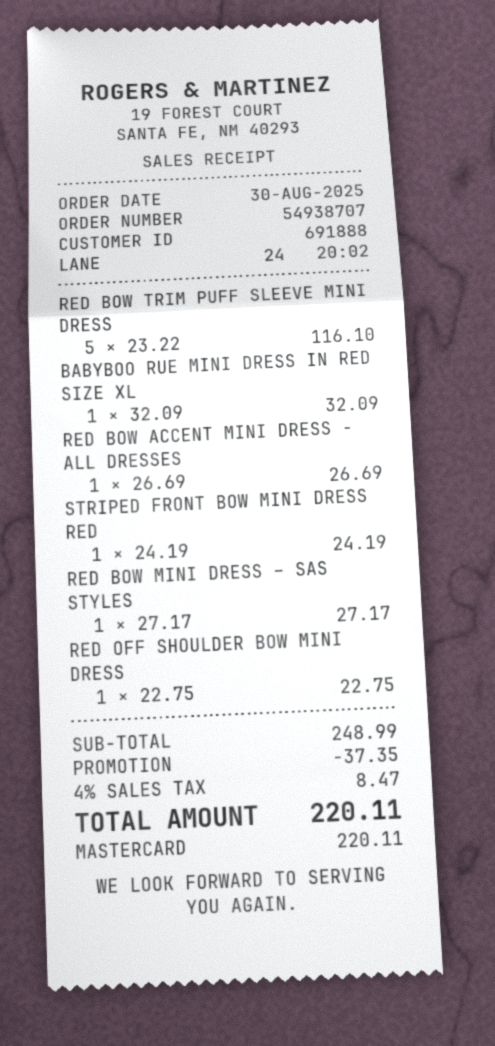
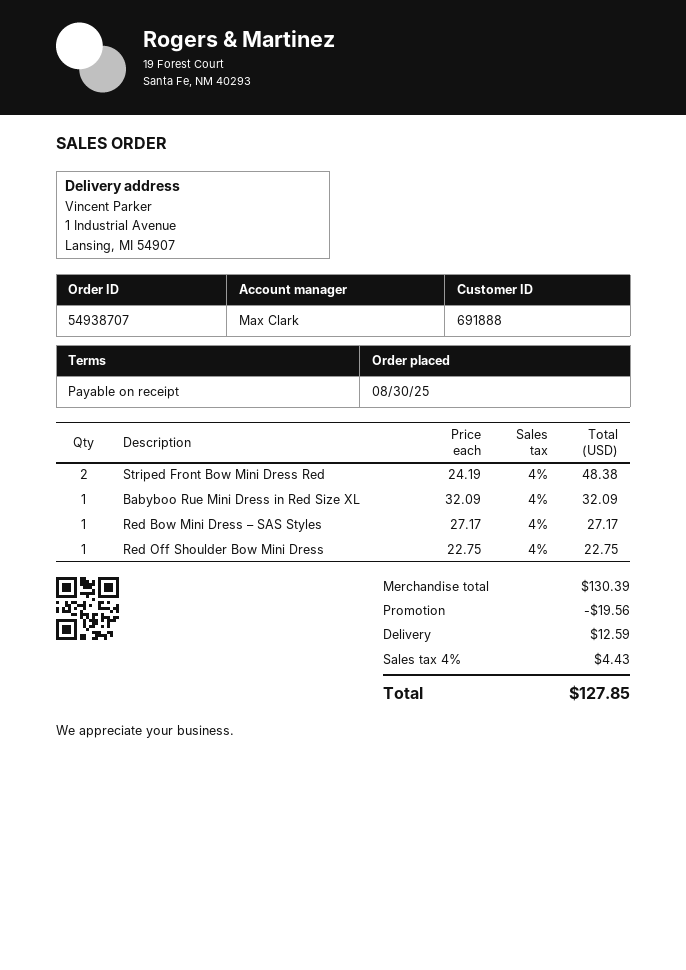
RED BOW TRIM PUFF SLEEVE MINI DRESS: 5 x 23.22 = 116.10 -> none
RED BOW ACCENT MINI DRESS - ALL DRESSES: 1 x 26.69 = 26.69 -> none
STRIPED FRONT BOW MINI DRESS RED: 1 x 24.19 = 24.19 -> 2 x 24.19 = 48.38
subtotal: 248.99 -> 130.39
discount: 37.35 -> 19.56
shipping: none -> 12.59
tax: 4% = 8.47 -> 4% = 4.43
total: 220.11 -> 127.85

